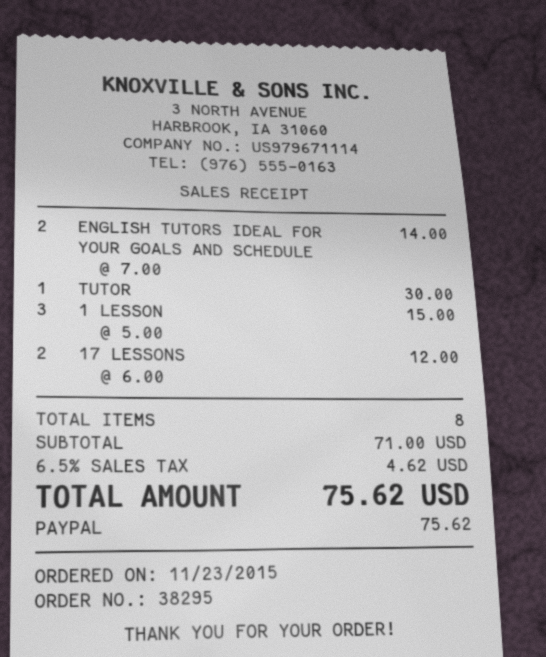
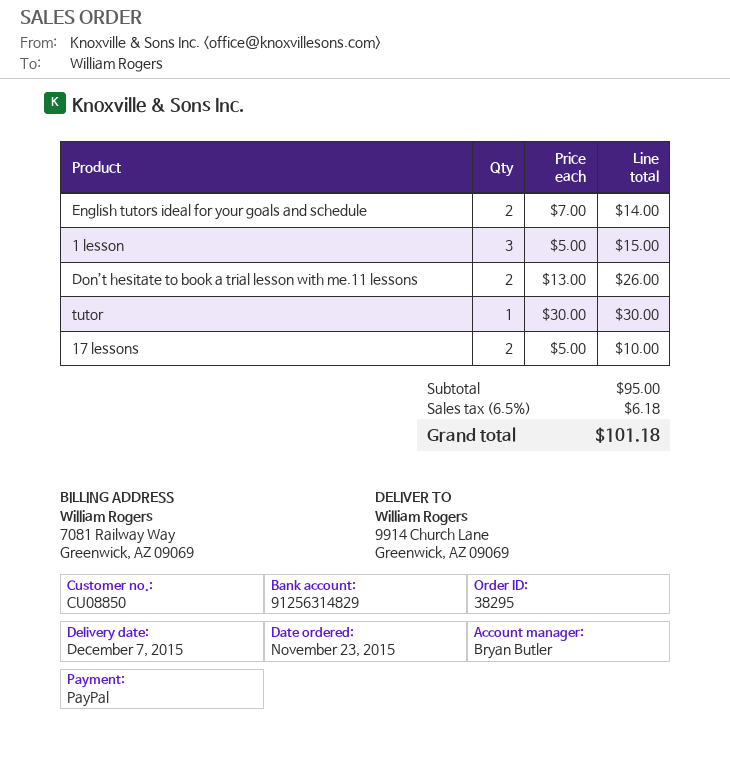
17 LESSONS: 2 x 6.00 = 12.00 -> 2 x 5.00 = 10.00
Don’t hesitate to book a trial lesson with me.11 lessons: none -> 2 x 13.00 = 26.00
subtotal: 71.00 -> 95.00
tax: 6.5% = 4.62 -> 6.5% = 6.18
total: 75.62 -> 101.18

